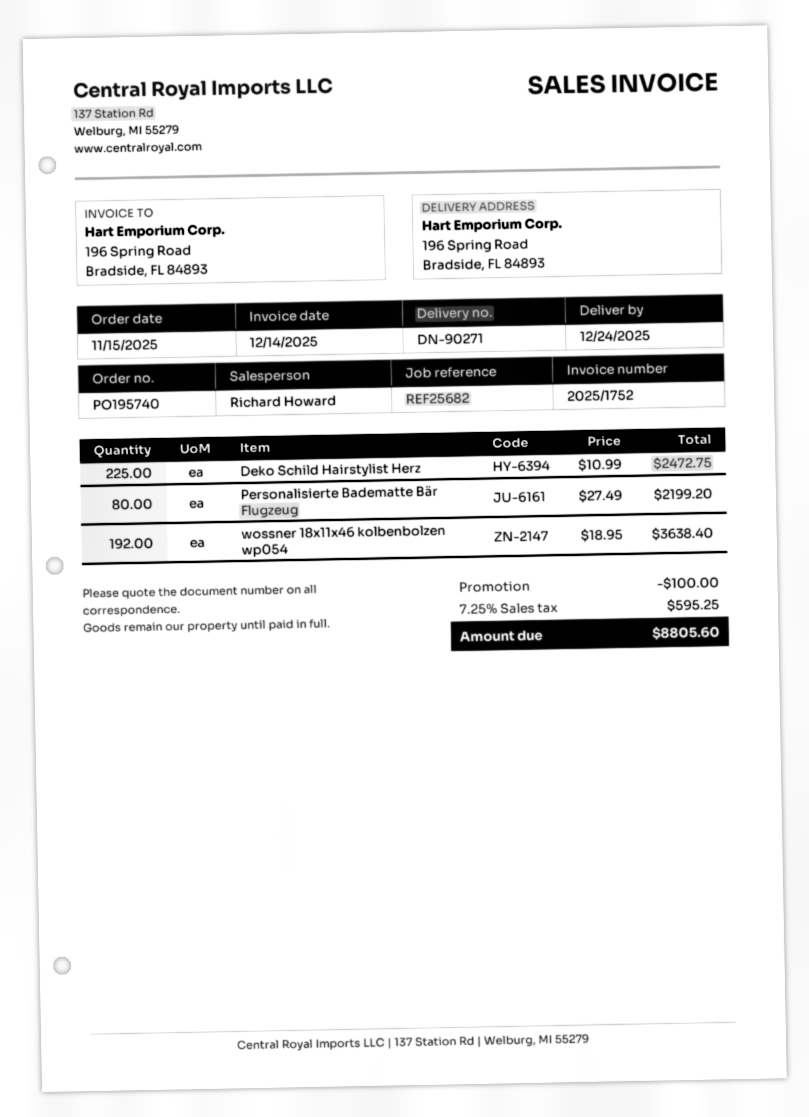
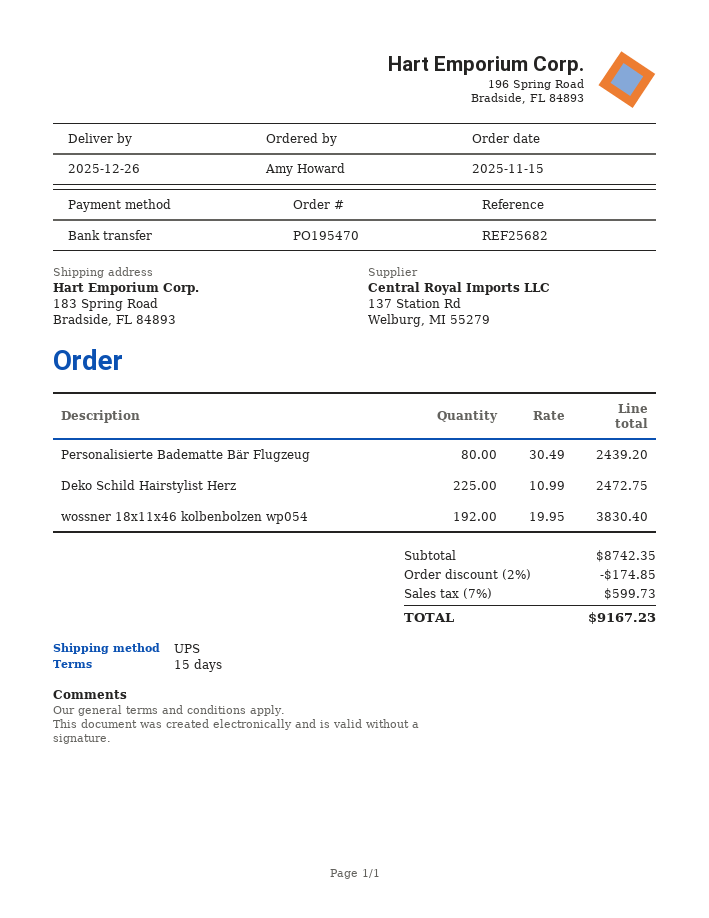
order number: PO195740 -> PO195470
delivery date: 2025-12-24 -> 2025-12-26
ship to: 196 Spring Road, Bradside, FL 84893 -> 183 Spring Road, Bradside, FL 84893
Personalisierte Badematte Bär Flugzeug: 80 x 27.49 = 2199.20 -> 80 x 30.49 = 2439.20
wossner 18x11x46 kolbenbolzen wp054: 192 x 18.95 = 3638.40 -> 192 x 19.95 = 3830.40
discount: 100.00 -> 174.85
tax: 7.25% = 595.25 -> 7% = 599.73
total: 8805.60 -> 9167.23

